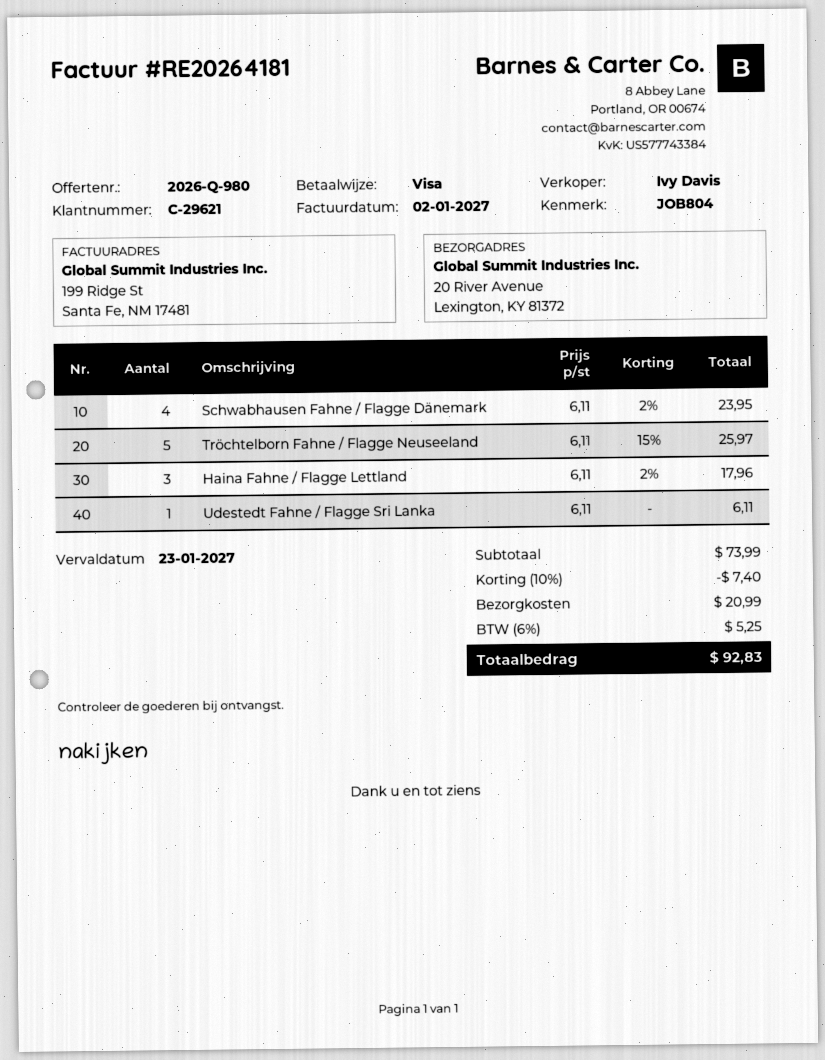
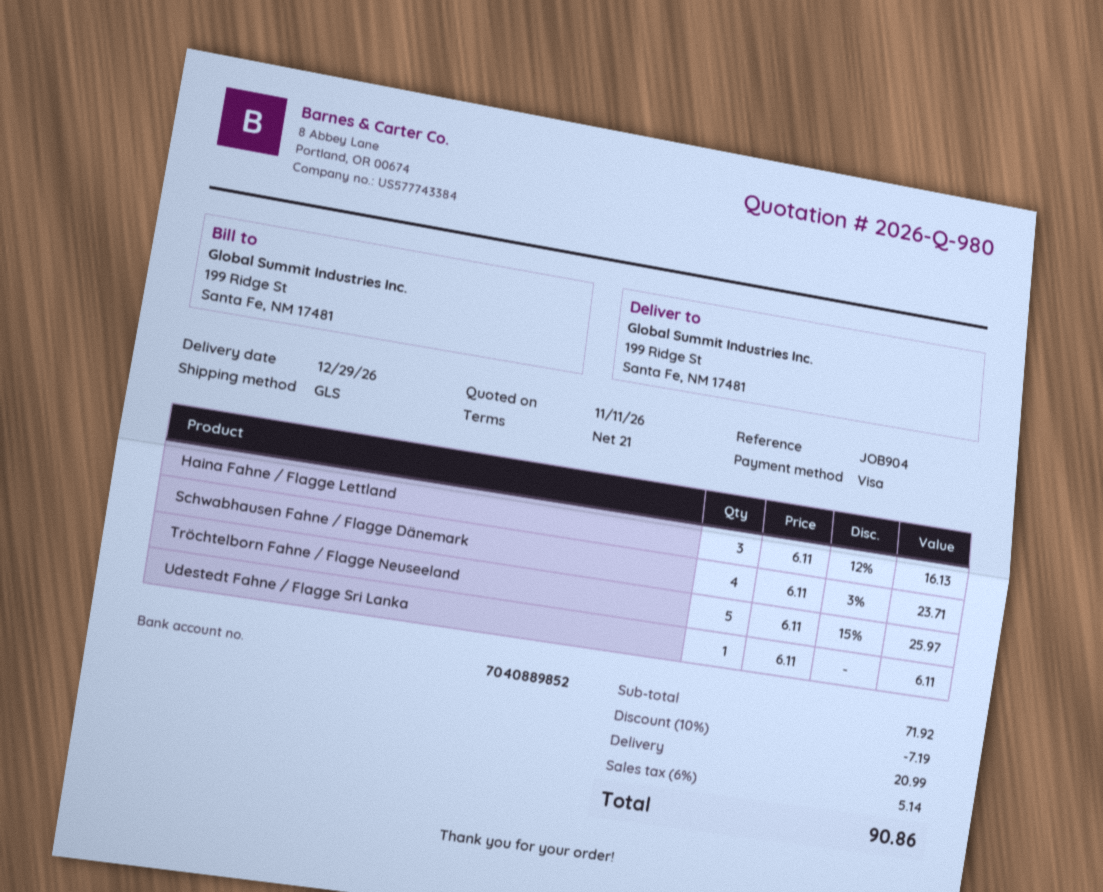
reference: JOB804 -> JOB904
ship to: 20 River Avenue, Lexington, KY 81372 -> 199 Ridge St, Santa Fe, NM 17481
Schwabhausen Fahne / Flagge Dänemark: 4 x 6.11 - 2% = 23.95 -> 4 x 6.11 - 3% = 23.71
Haina Fahne / Flagge Lettland: 3 x 6.11 - 2% = 17.96 -> 3 x 6.11 - 12% = 16.13
subtotal: 73.99 -> 71.92
discount: 10% = 7.40 -> 10% = 7.19
tax: 6% = 5.25 -> 6% = 5.14
total: 92.83 -> 90.86

